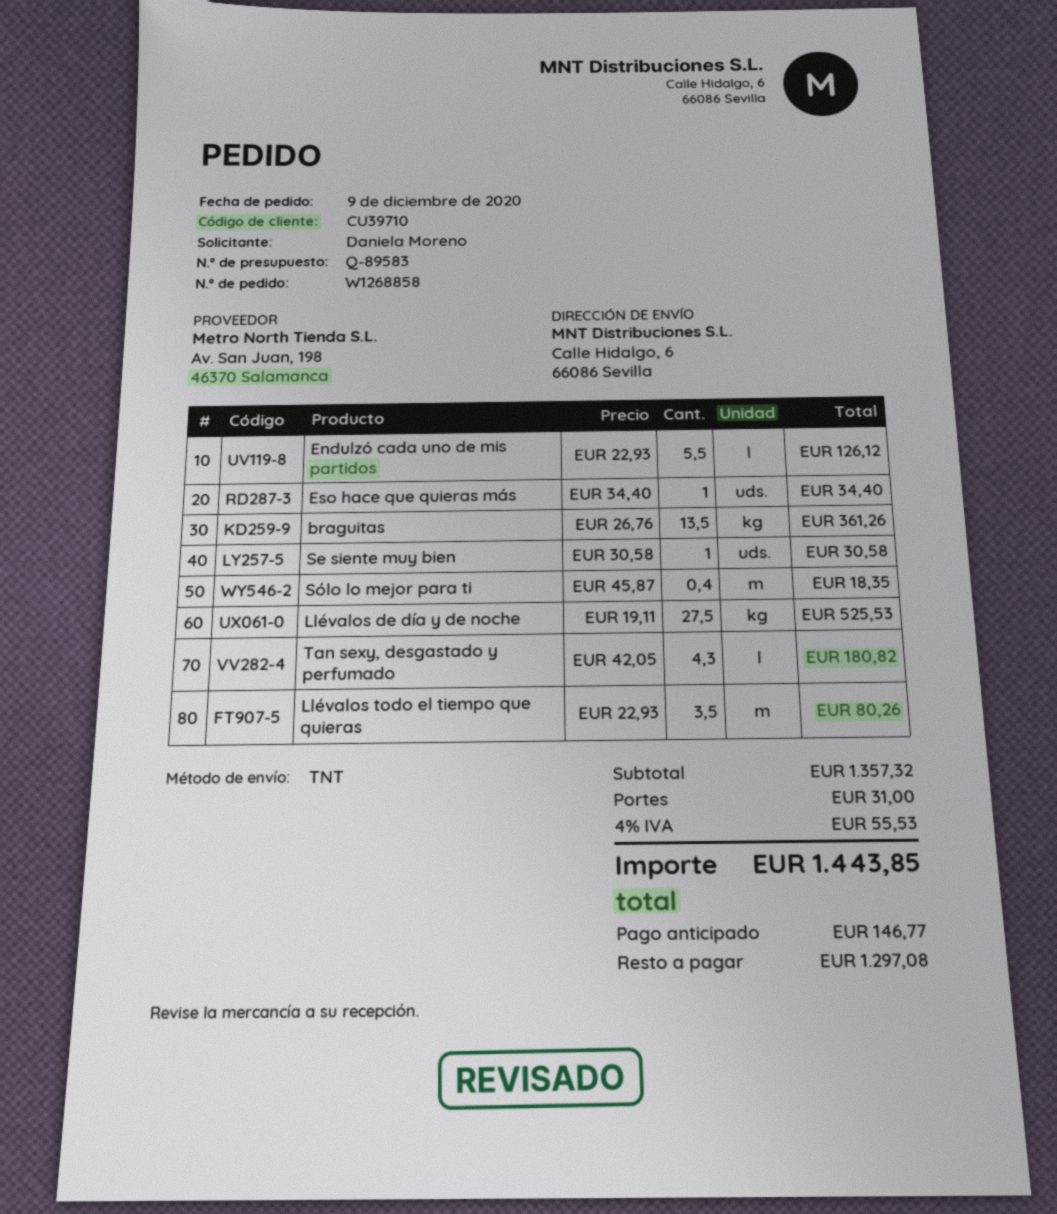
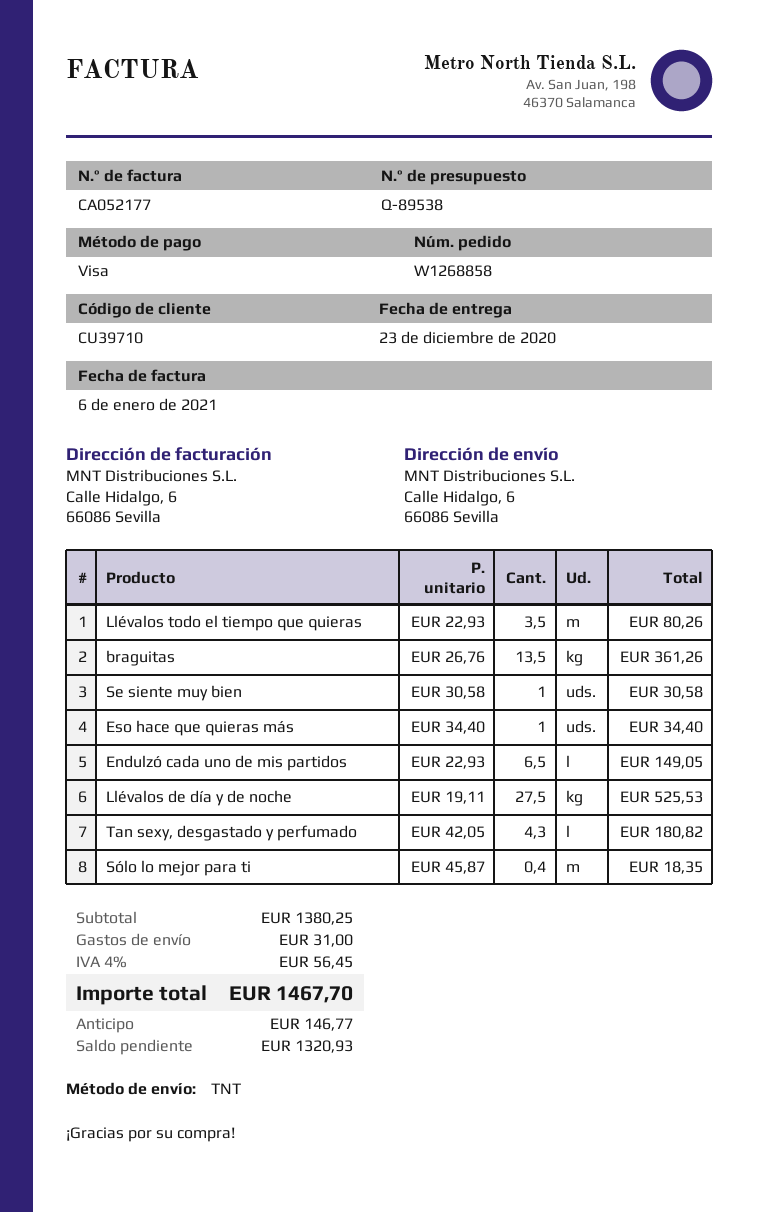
quote number: Q-89583 -> Q-89538
Endulzó cada uno de mis partidos: 5.5 x 22.93 = 126.12 -> 6.5 x 22.93 = 149.05
subtotal: 1357.32 -> 1380.25
tax: 4% = 55.53 -> 4% = 56.45
total: 1443.85 -> 1467.70
balance: 1297.08 -> 1320.93

